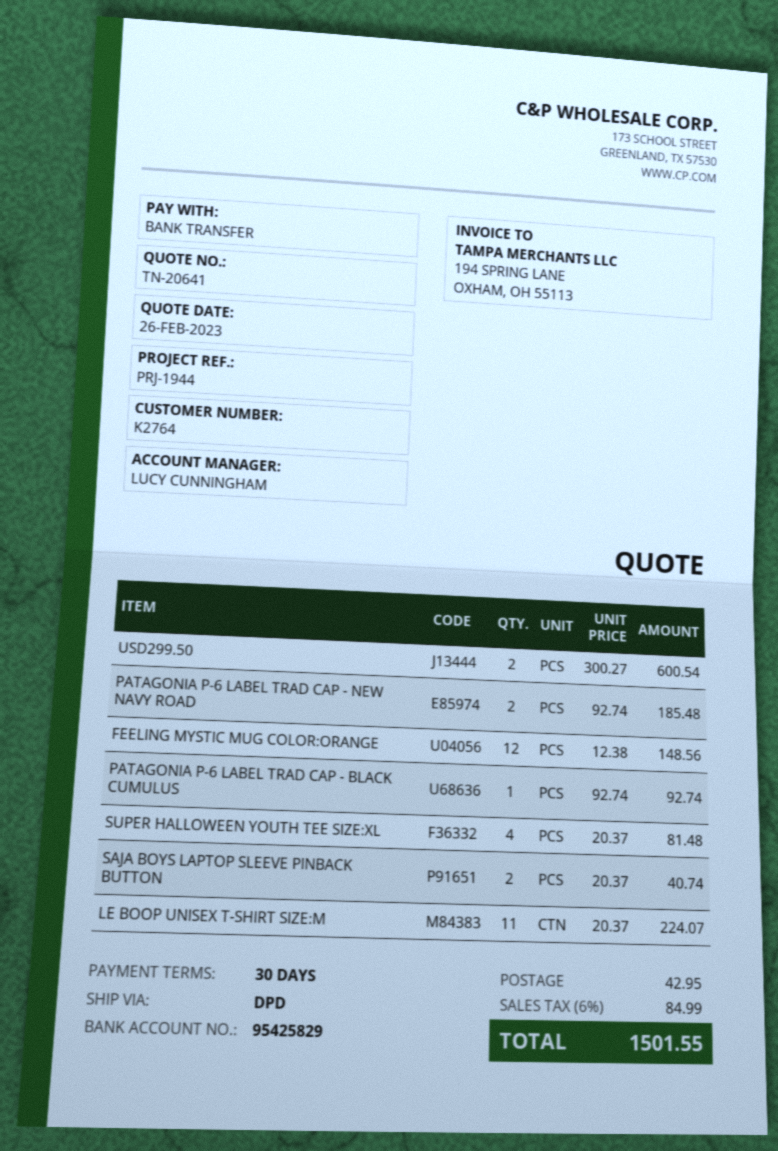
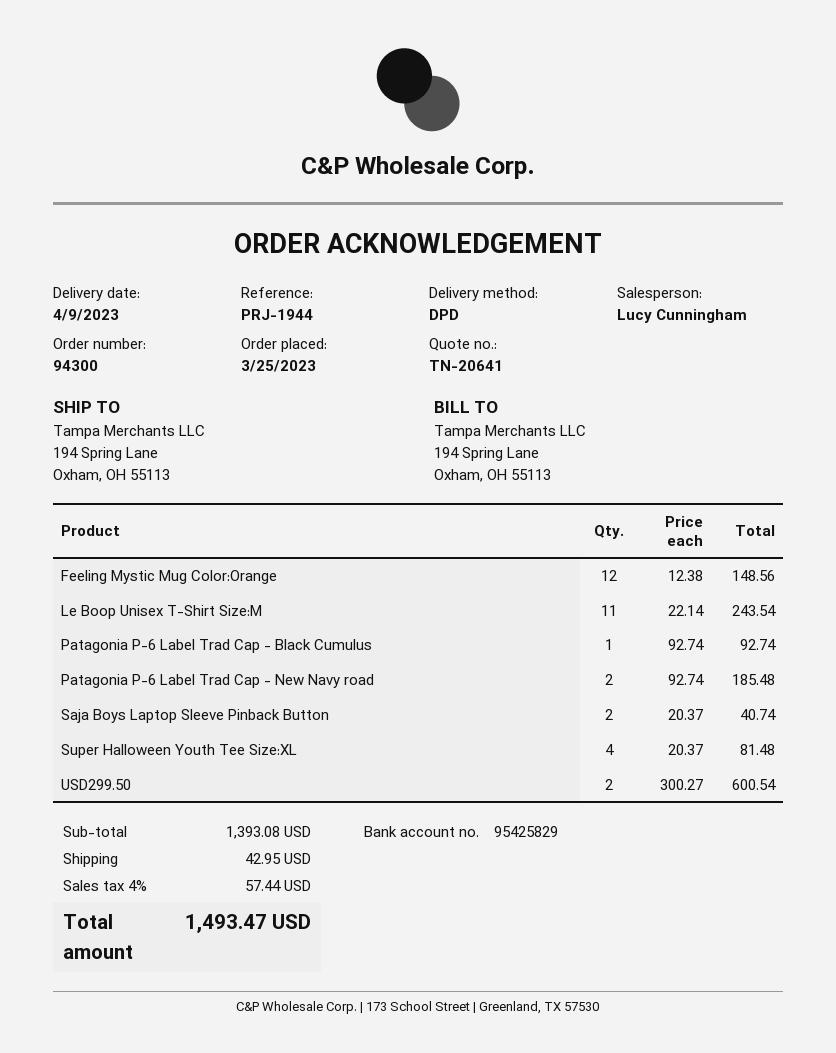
LE BOOP UNISEX T-SHIRT SIZE:M: 11 x 20.37 = 224.07 -> 11 x 22.14 = 243.54
tax: 6% = 84.99 -> 4% = 57.44
total: 1501.55 -> 1493.47

